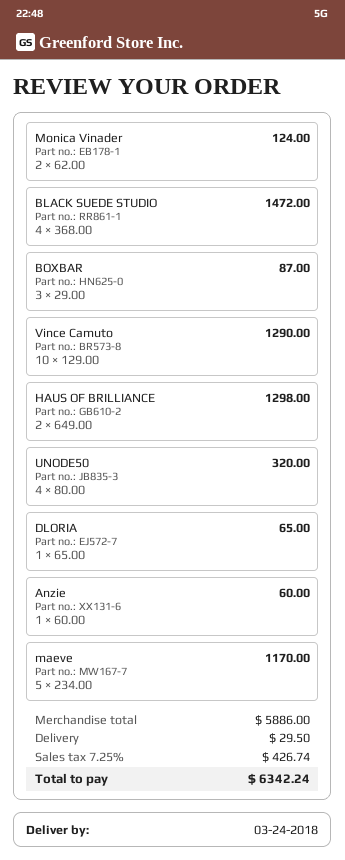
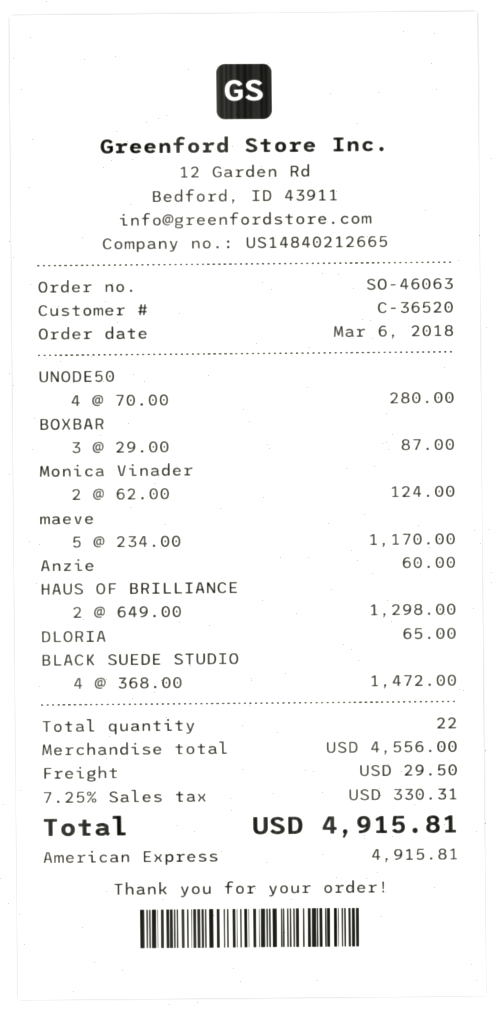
Vince Camuto: 10 x 129.00 = 1290.00 -> none
UNODE50: 4 x 80.00 = 320.00 -> 4 x 70.00 = 280.00
subtotal: 5886.00 -> 4556.00
tax: 7.25% = 426.74 -> 7.25% = 330.31
total: 6342.24 -> 4915.81

